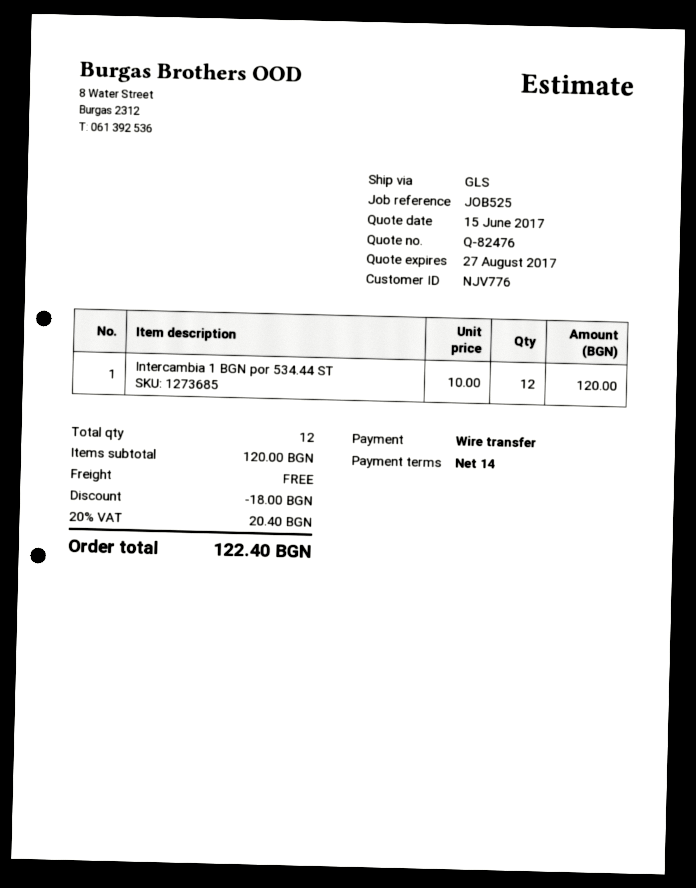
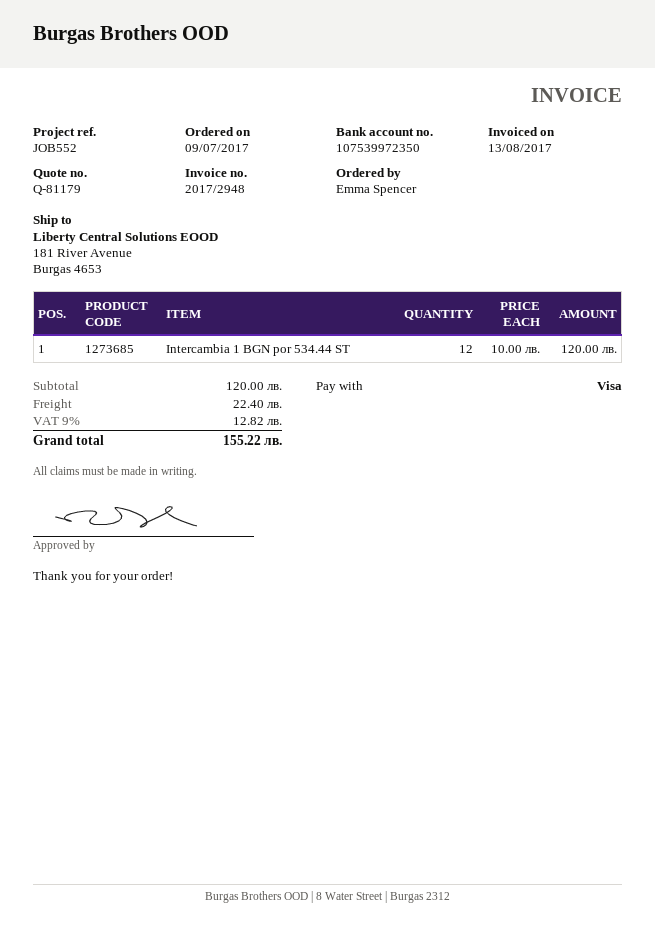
quote number: Q-82476 -> Q-81179
reference: JOB525 -> JOB552
payment method: bank transfer -> Visa
discount: 18.00 -> none
shipping: 0.00 -> 22.40
tax: 20% = 20.40 -> 9% = 12.82
total: 122.40 -> 155.22

